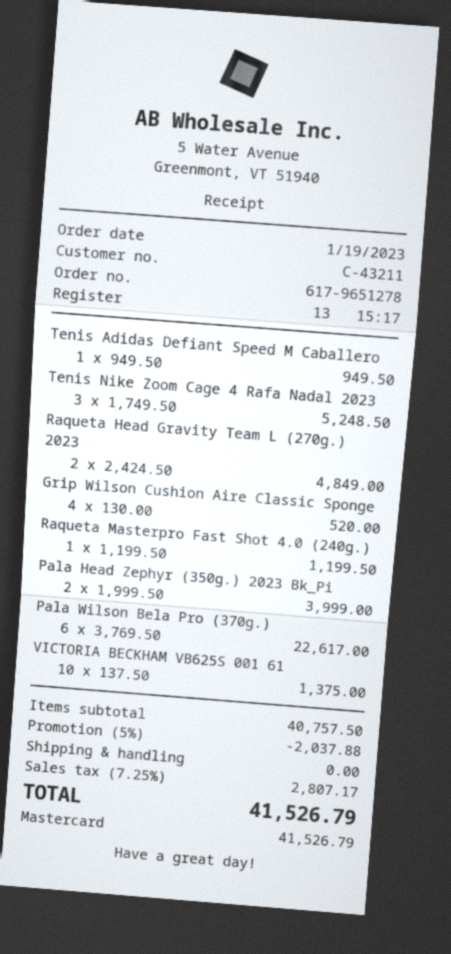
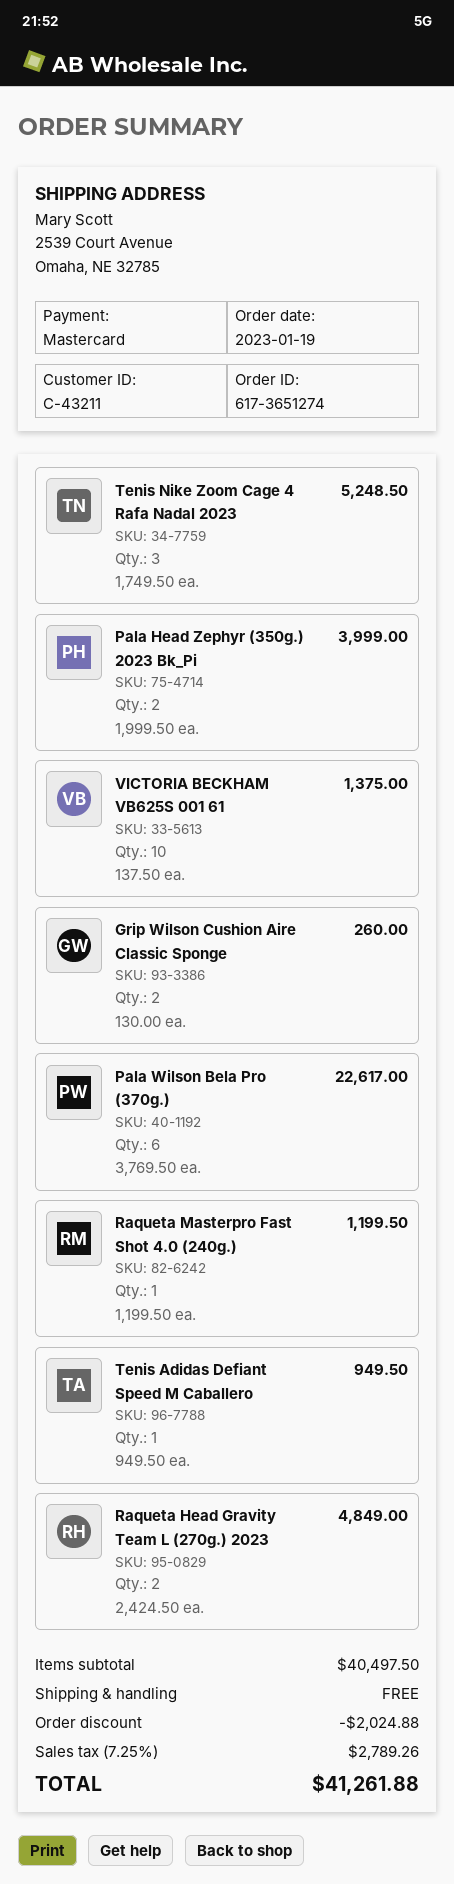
order number: 617-9651278 -> 617-3651274
Grip Wilson Cushion Aire Classic Sponge: 4 x 130.00 = 520.00 -> 2 x 130.00 = 260.00
subtotal: 40757.50 -> 40497.50
discount: 2037.88 -> 2024.88
tax: 7.25% = 2807.17 -> 7.25% = 2789.26
total: 41526.79 -> 41261.88

